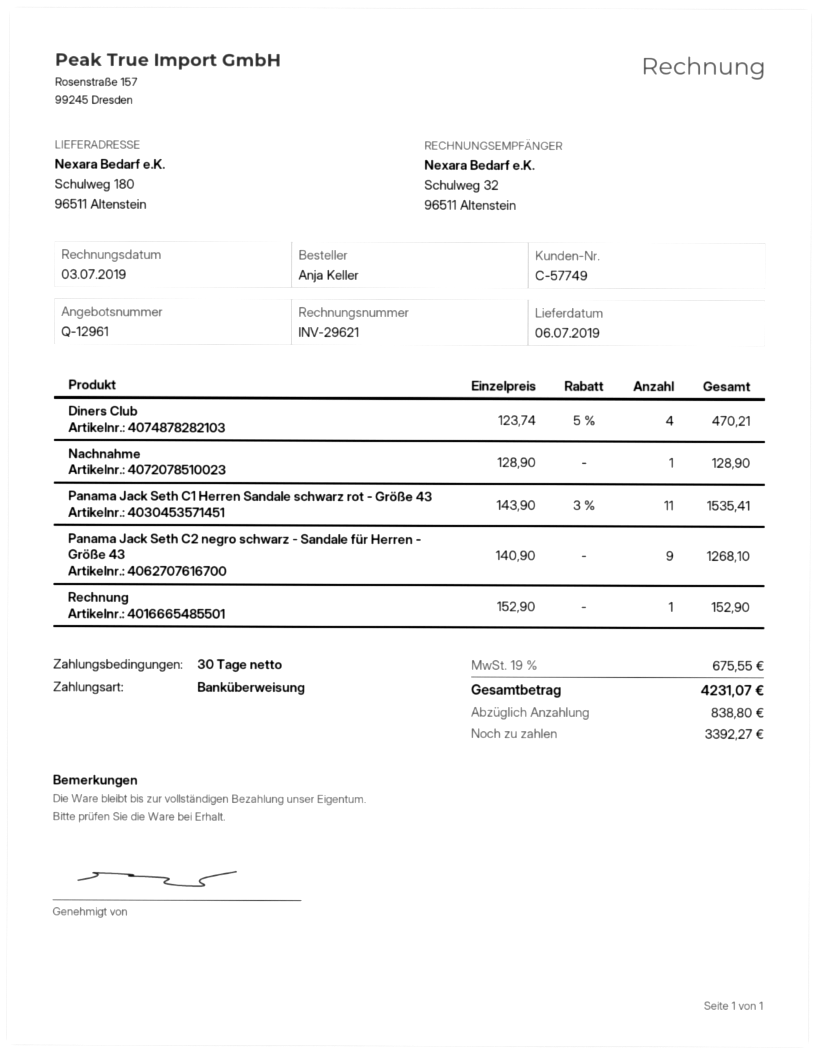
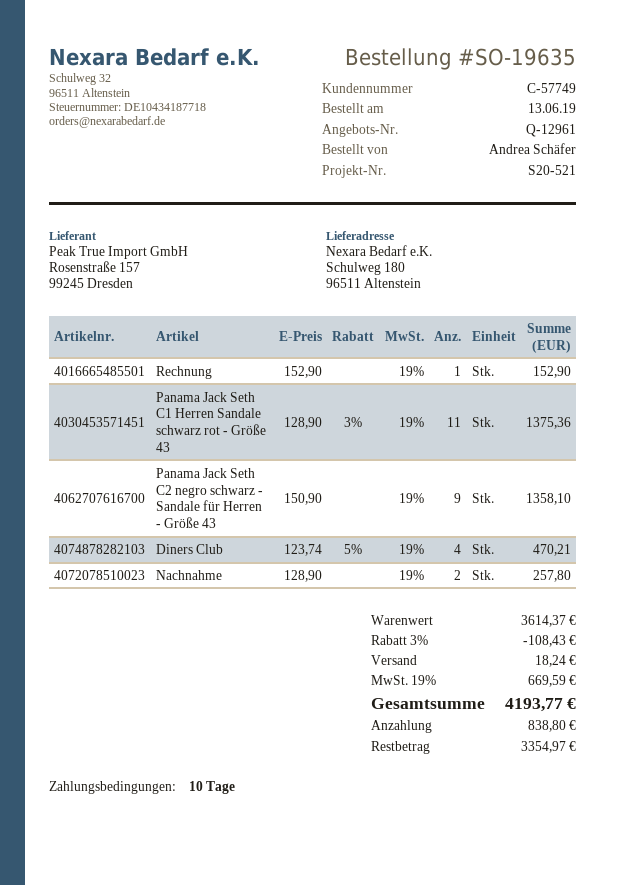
payment terms: 30 days -> 10 days
ordered by: Anja Keller -> Andrea Schäfer
Nachnahme: 1 x 128.90 = 128.90 -> 2 x 128.90 = 257.80
Panama Jack Seth C1 Herren Sandale schwarz rot - Größe 43: 11 x 143.90 - 3% = 1535.41 -> 11 x 128.90 - 3% = 1375.36
Panama Jack Seth C2 negro schwarz - Sandale für Herren - Größe 43: 9 x 140.90 = 1268.10 -> 9 x 150.90 = 1358.10
discount: none -> 3% = 108.43
shipping: none -> 18.24
tax: 19% = 675.55 -> 19% = 669.59
total: 4231.07 -> 4193.77
balance: 3392.27 -> 3354.97

